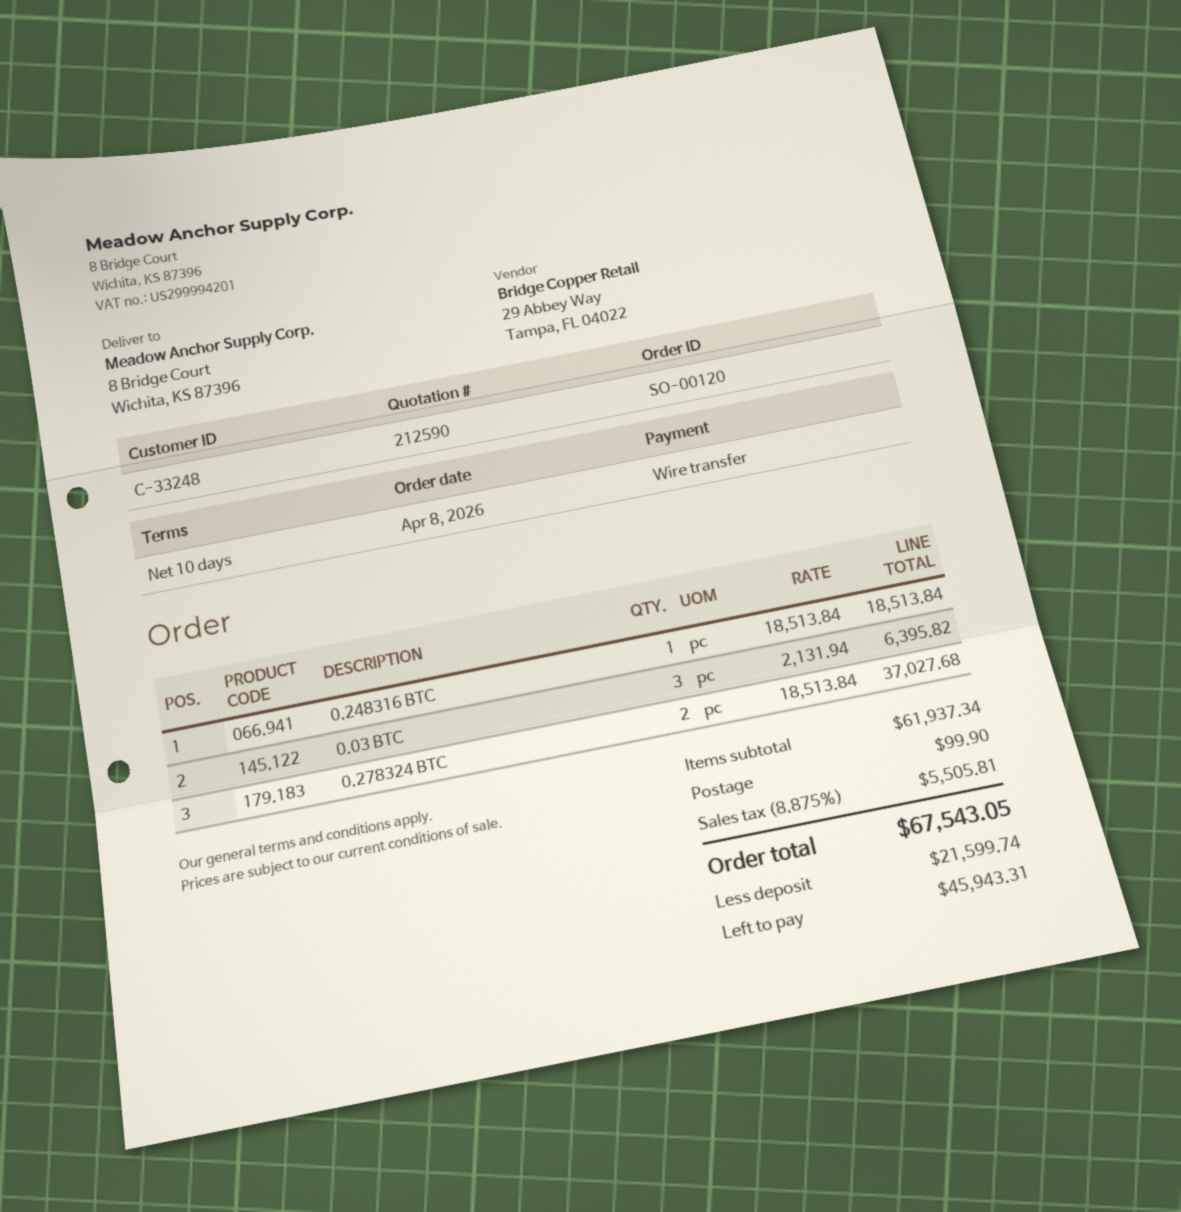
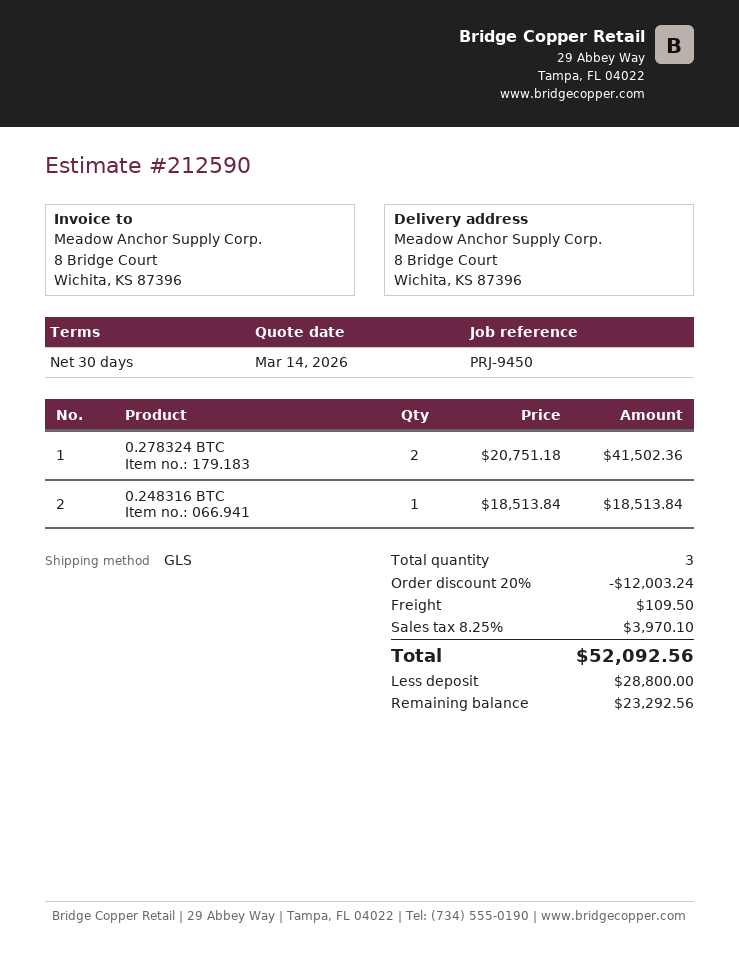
payment terms: 10 days -> 30 days
0.03 BTC: 3 x 2131.94 = 6395.82 -> none
0.278324 BTC: 2 x 18513.84 = 37027.68 -> 2 x 20751.18 = 41502.36
discount: none -> 20% = 12003.24
shipping: 99.90 -> 109.50
tax: 8.875% = 5505.81 -> 8.25% = 3970.10
total: 67543.05 -> 52092.56
deposit: 21599.74 -> 28800.00
balance: 45943.31 -> 23292.56

